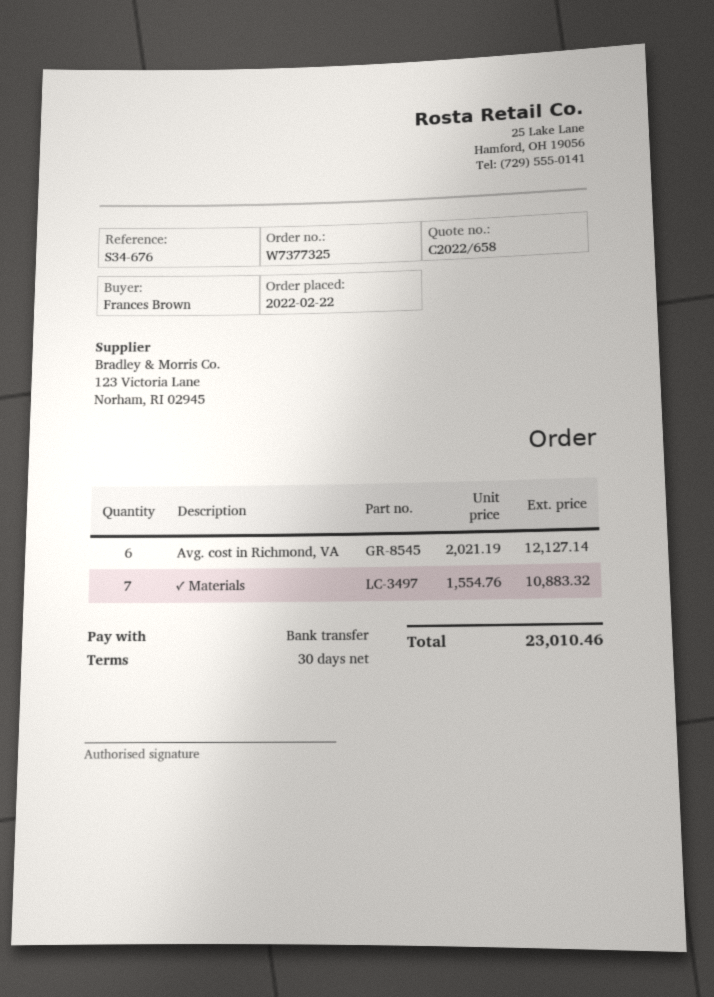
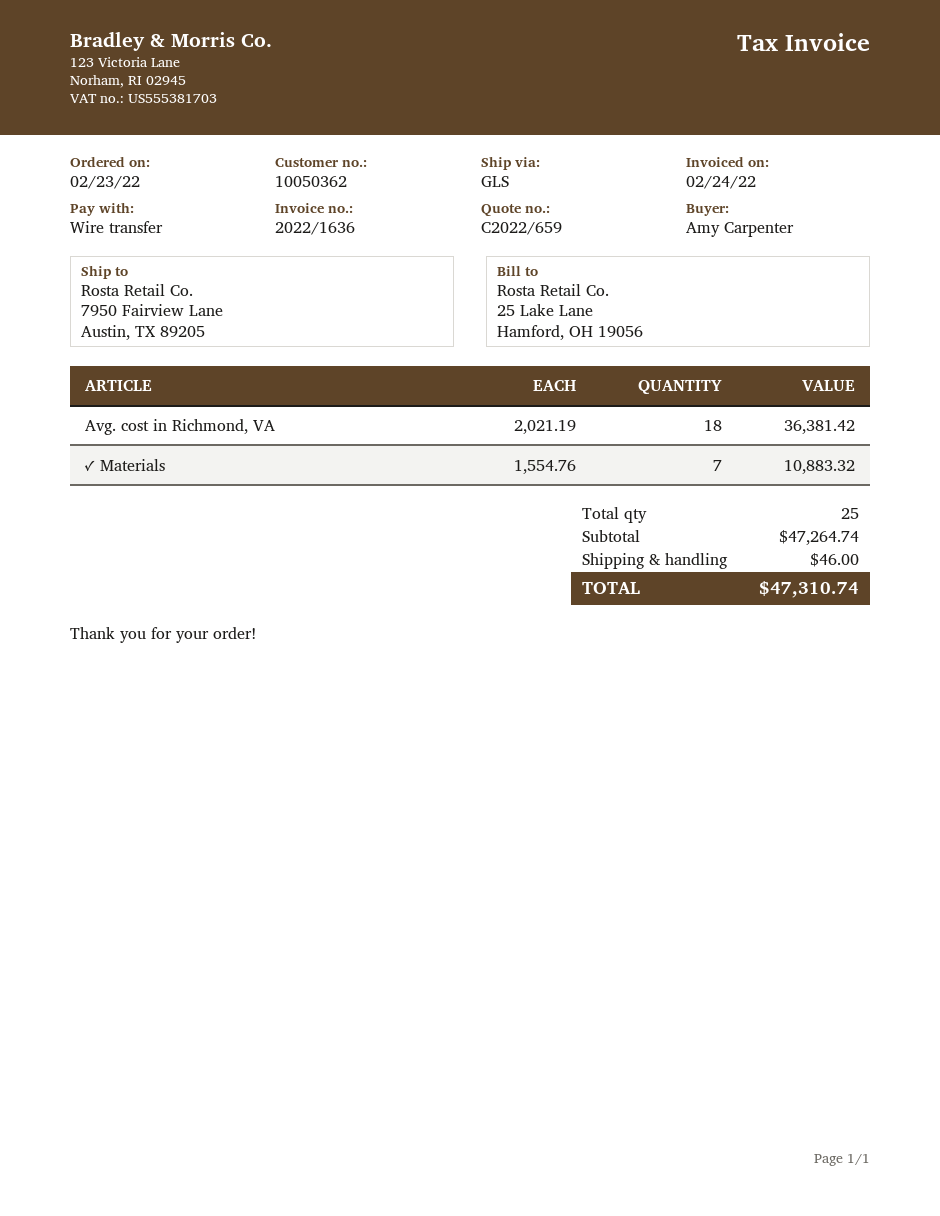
quote number: C2022/658 -> C2022/659
order date: 2022-02-22 -> 2022-02-23
ordered by: Frances Brown -> Amy Carpenter
Avg. cost in Richmond, VA: 6 x 2021.19 = 12127.14 -> 18 x 2021.19 = 36381.42
shipping: none -> 46.00
total: 23010.46 -> 47310.74

